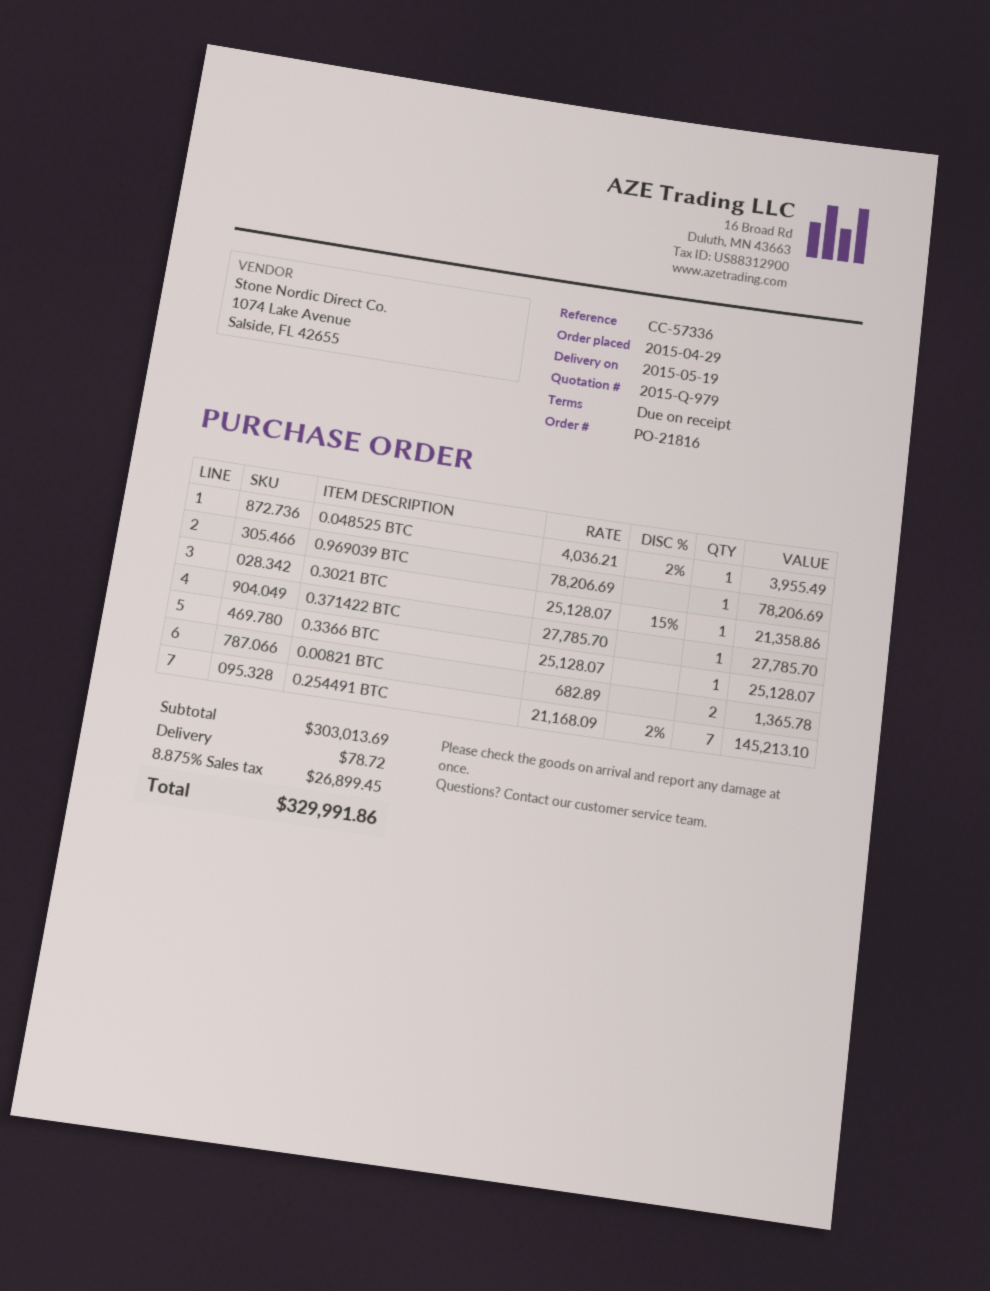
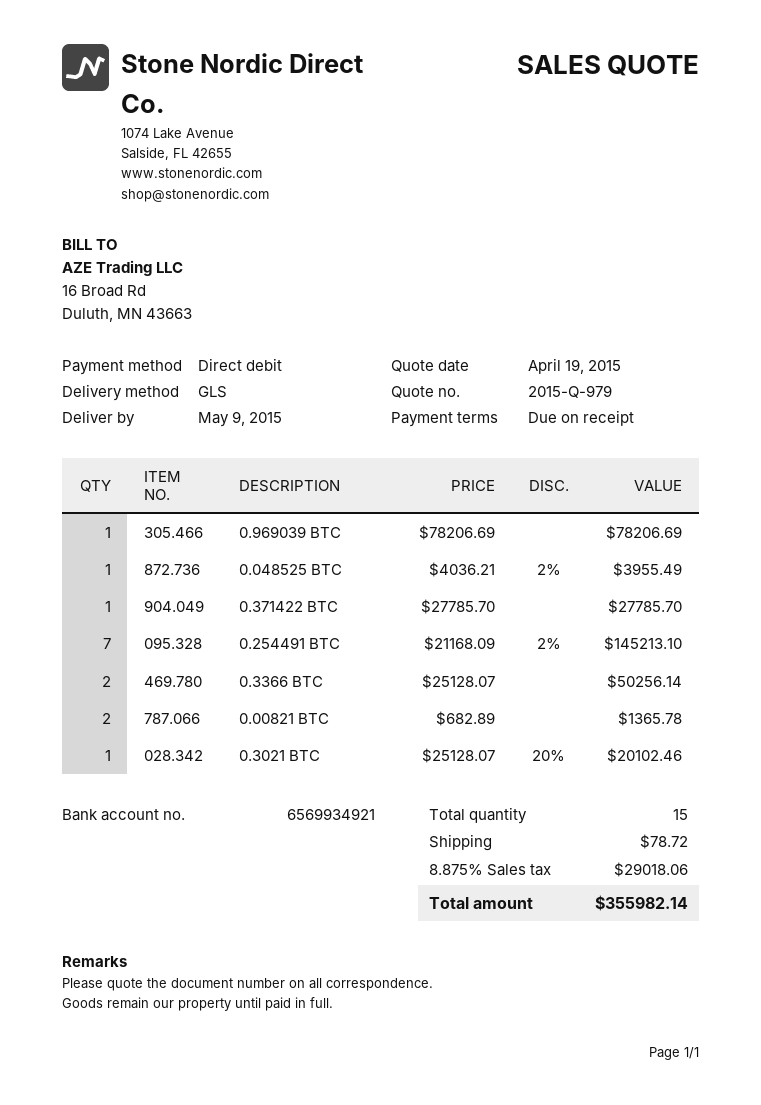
delivery date: 2015-05-19 -> 2015-05-09
0.3021 BTC: 1 x 25128.07 - 15% = 21358.86 -> 1 x 25128.07 - 20% = 20102.46
0.3366 BTC: 1 x 25128.07 = 25128.07 -> 2 x 25128.07 = 50256.14
tax: 8.875% = 26899.45 -> 8.875% = 29018.06
total: 329991.86 -> 355982.14

